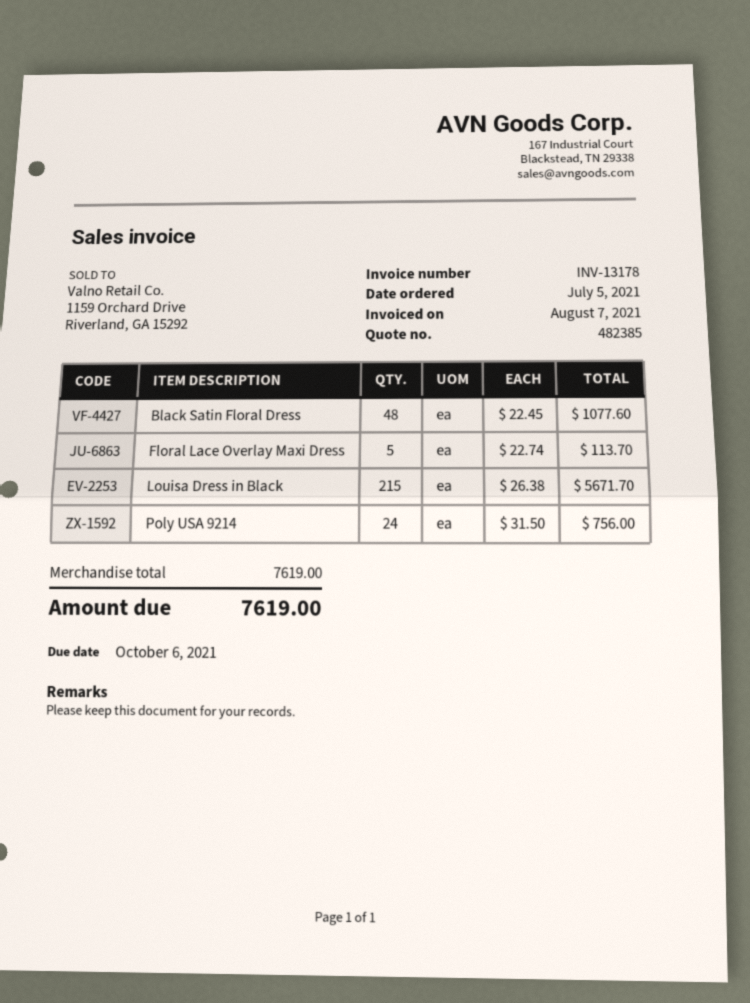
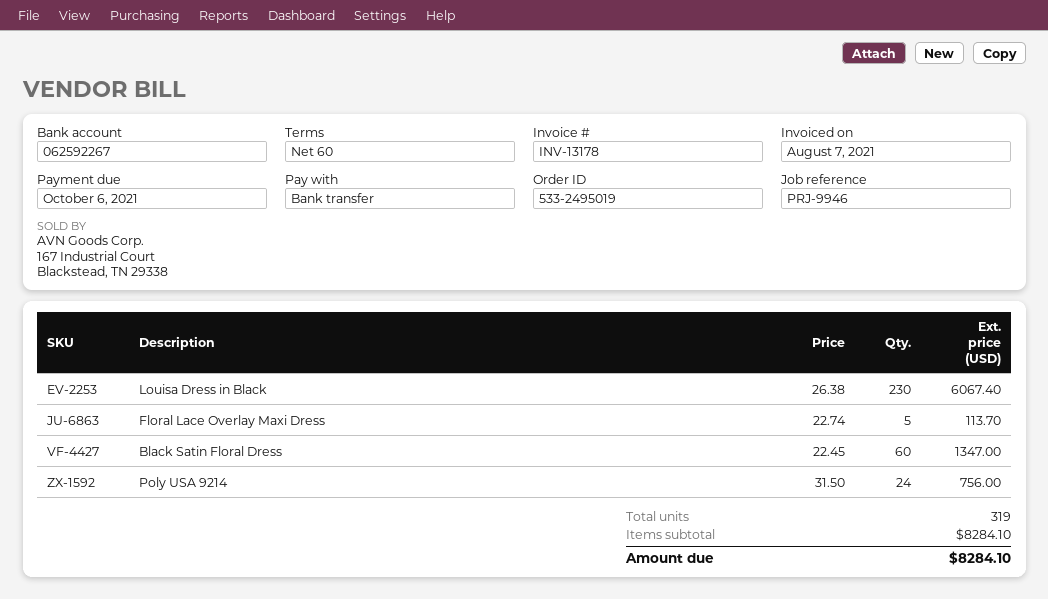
Black Satin Floral Dress: 48 x 22.45 = 1077.60 -> 60 x 22.45 = 1347.00
Louisa Dress in Black: 215 x 26.38 = 5671.70 -> 230 x 26.38 = 6067.40
subtotal: 7619.00 -> 8284.10
total: 7619.00 -> 8284.10

